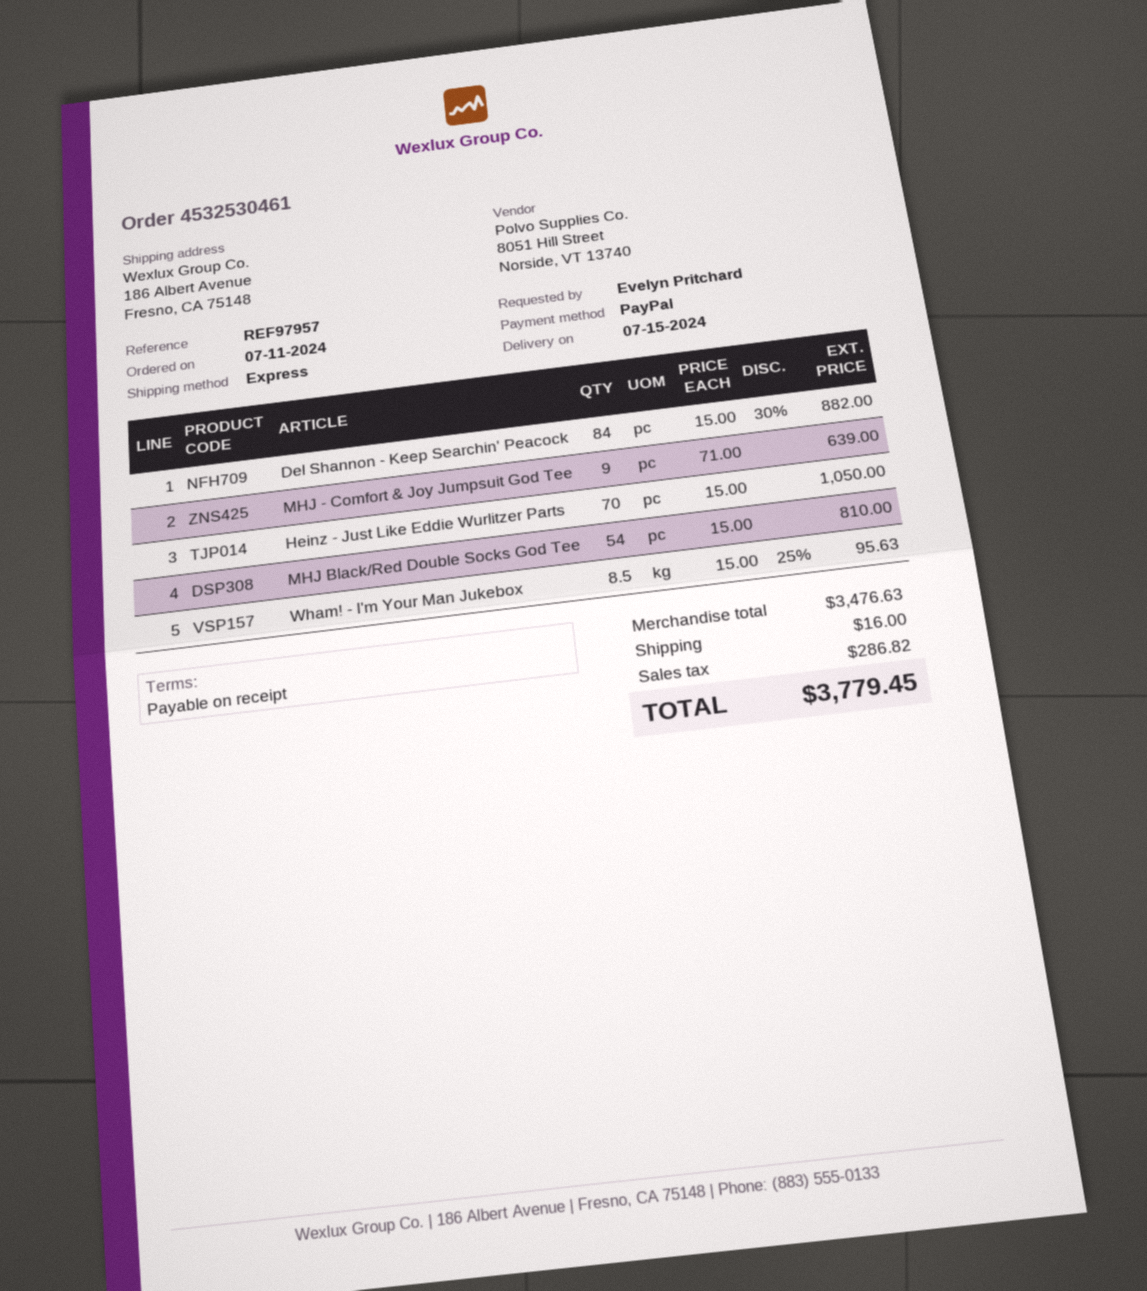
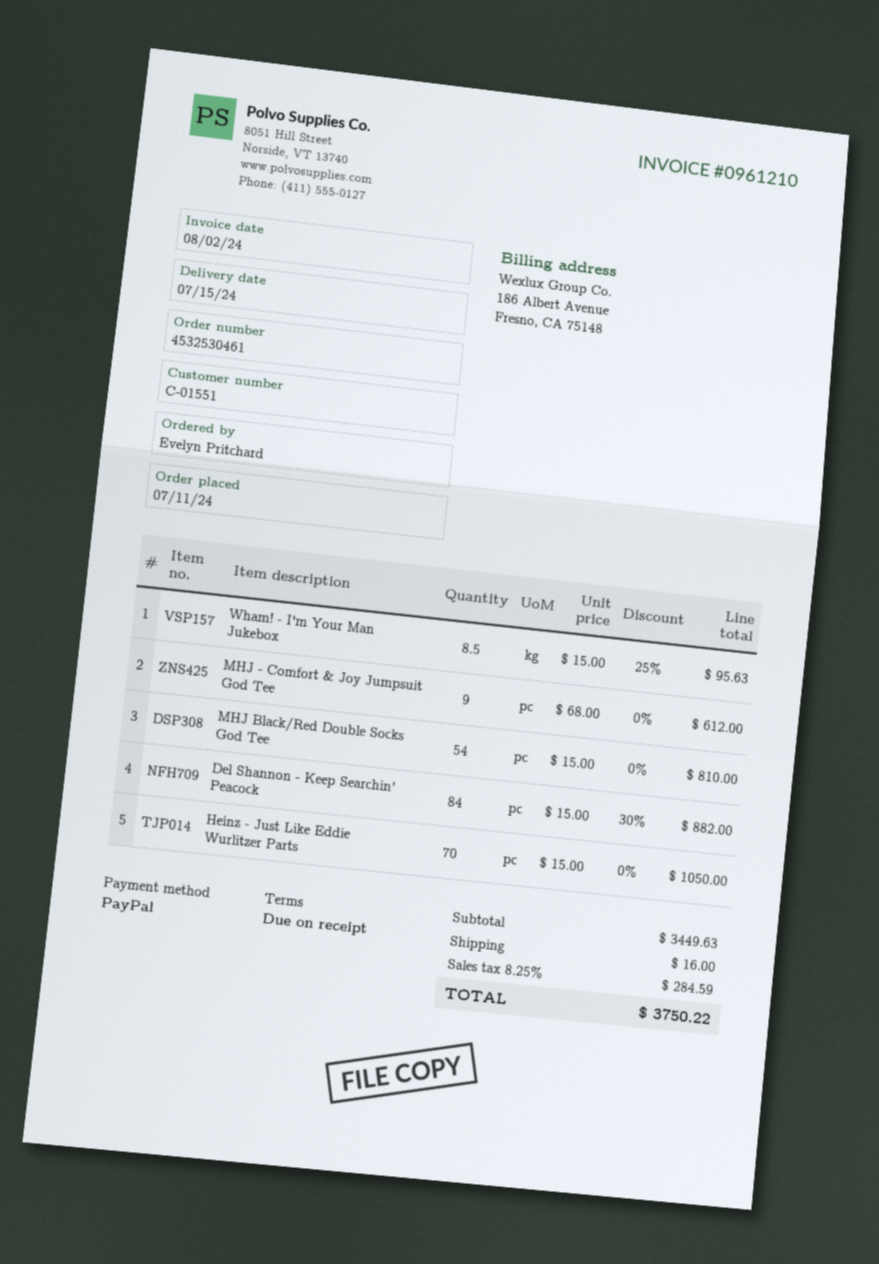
MHJ - Comfort & Joy Jumpsuit God Tee: 9 x 71.00 = 639.00 -> 9 x 68.00 = 612.00
subtotal: 3476.63 -> 3449.63
tax: 286.82 -> 284.59
total: 3779.45 -> 3750.22

